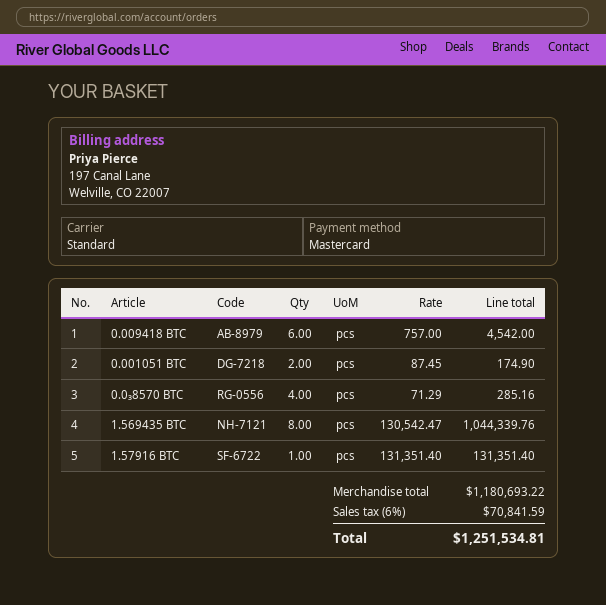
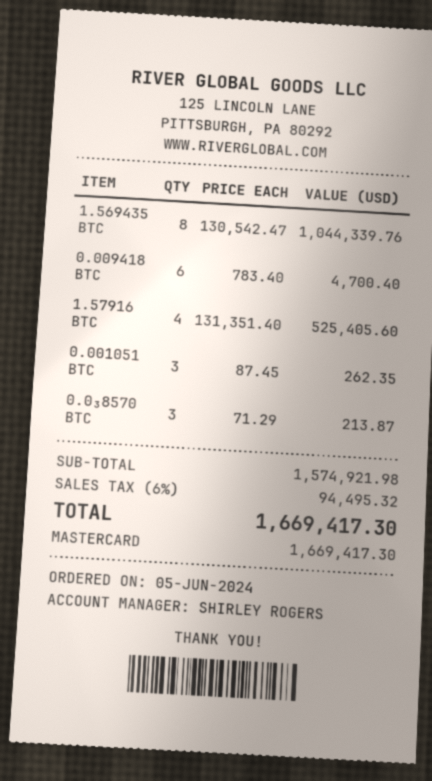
0.009418 BTC: 6 x 757.00 = 4542.00 -> 6 x 783.40 = 4700.40
0.001051 BTC: 2 x 87.45 = 174.90 -> 3 x 87.45 = 262.35
0.0₃8570 BTC: 4 x 71.29 = 285.16 -> 3 x 71.29 = 213.87
1.57916 BTC: 1 x 131351.40 = 131351.40 -> 4 x 131351.40 = 525405.60
subtotal: 1180693.22 -> 1574921.98
tax: 6% = 70841.59 -> 6% = 94495.32
total: 1251534.81 -> 1669417.30

